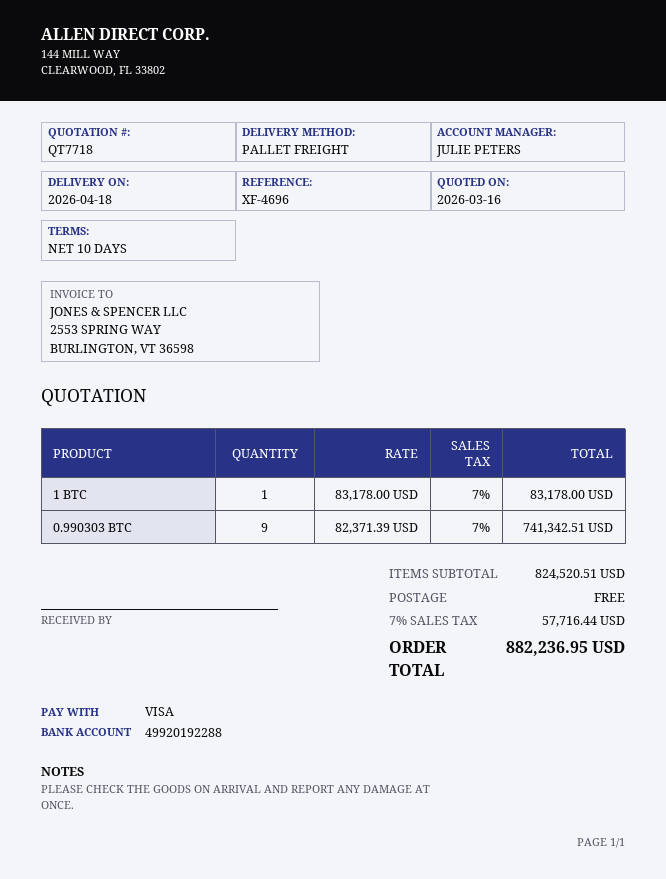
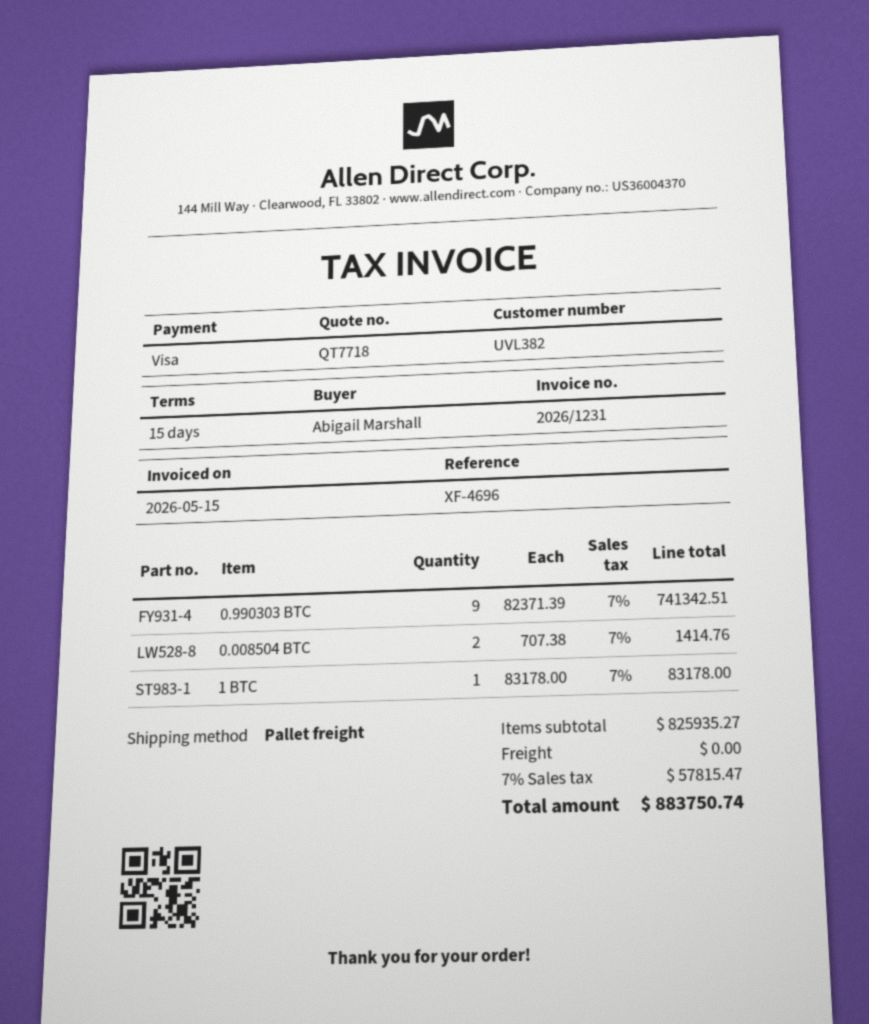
payment terms: 10 days -> 15 days
0.008504 BTC: none -> 2 x 707.38 = 1414.76
subtotal: 824520.51 -> 825935.27
tax: 7% = 57716.44 -> 7% = 57815.47
total: 882236.95 -> 883750.74

